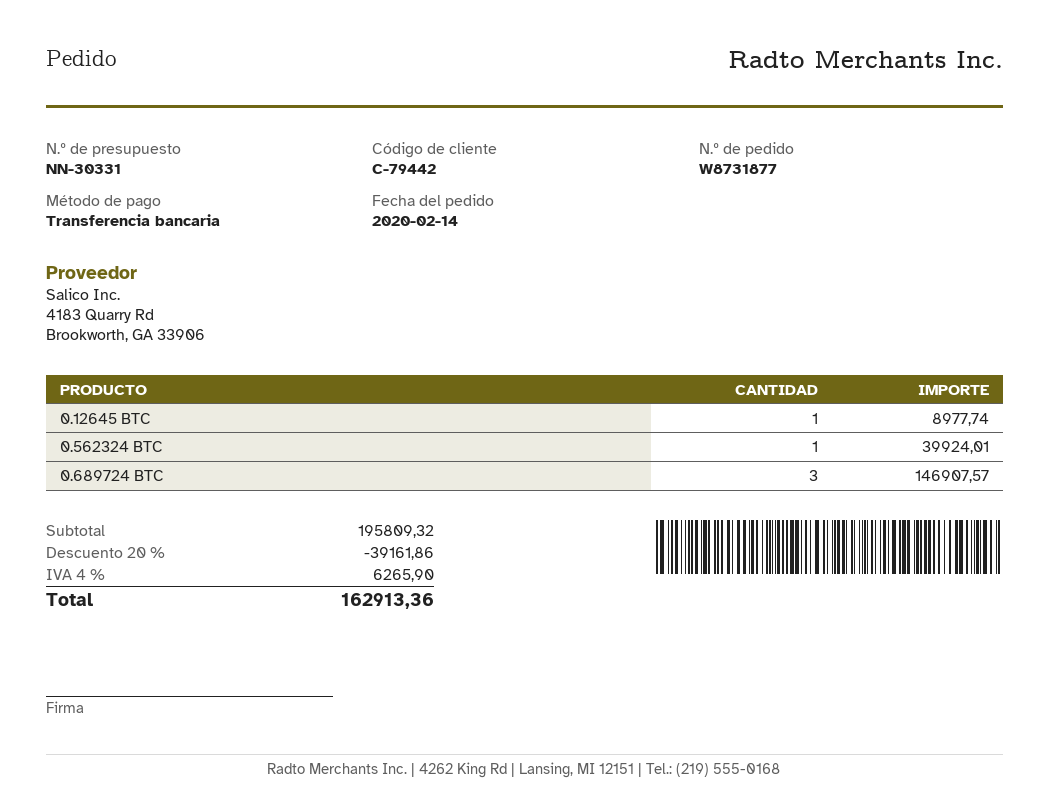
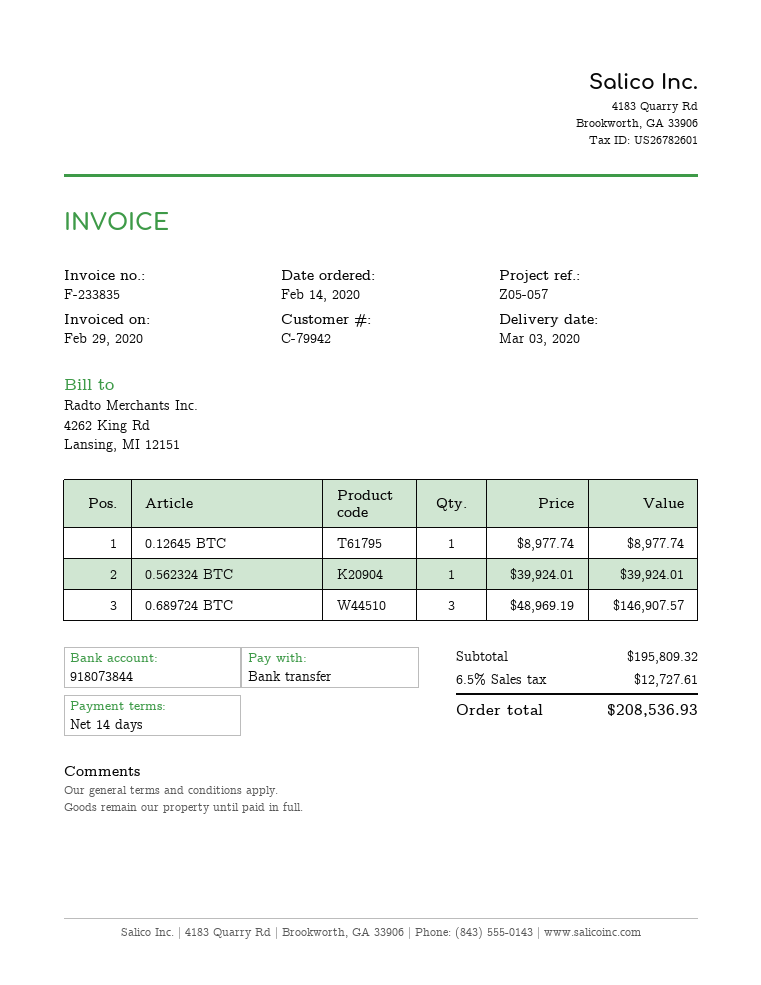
customer number: C-79442 -> C-79942
discount: 20% = 39161.86 -> none
tax: 4% = 6265.90 -> 6.5% = 12727.61
total: 162913.36 -> 208536.93

